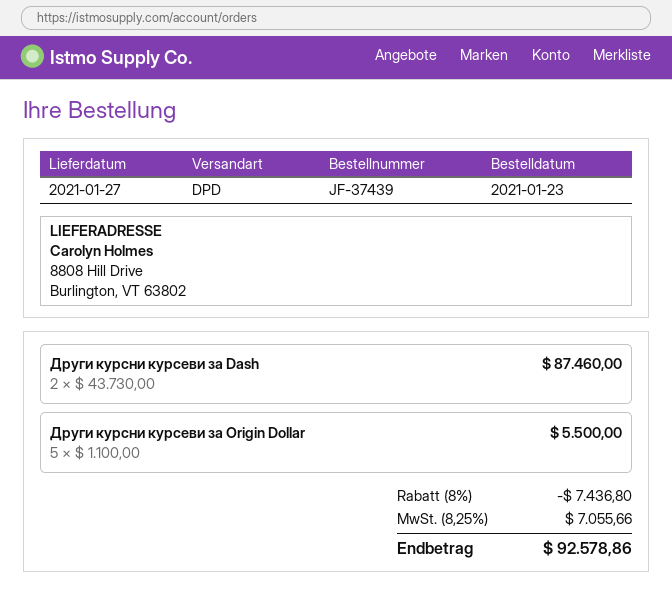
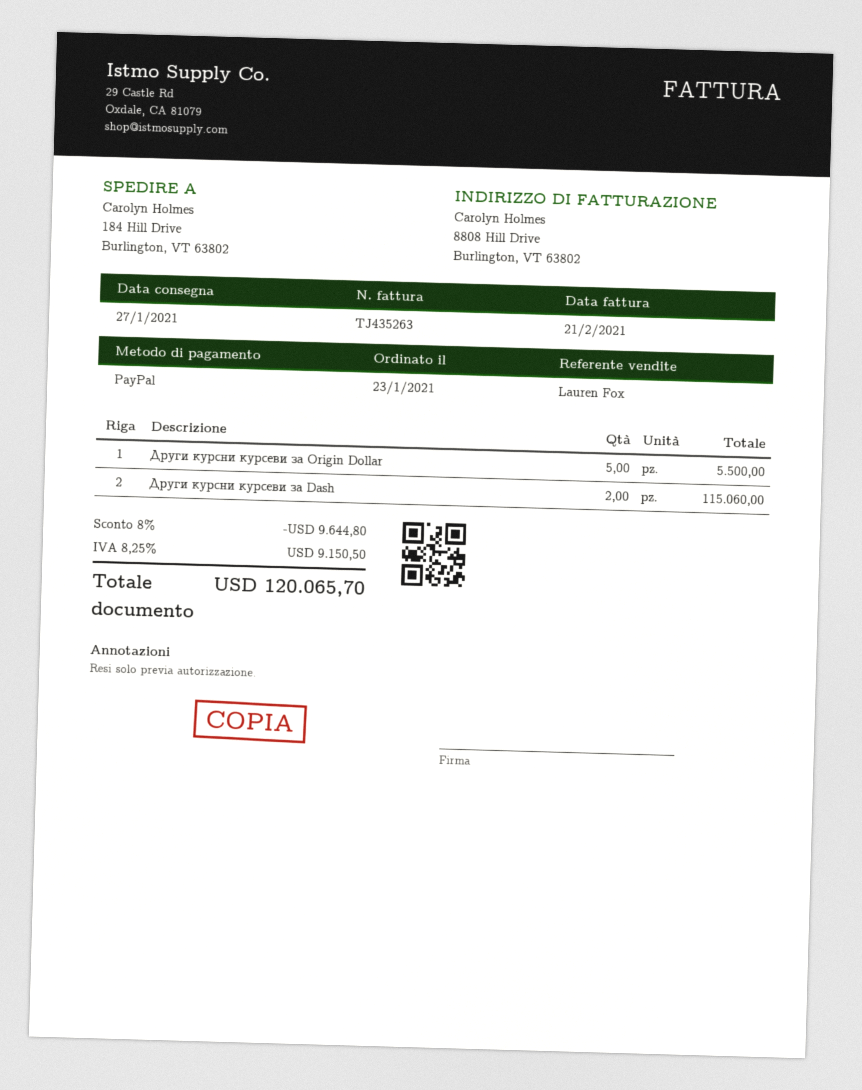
ship to: 8808 Hill Drive, Burlington, VT 63802 -> 184 Hill Drive, Burlington, VT 63802
Други курсни курсеви за Dash: 2 for 87460.00 -> 2 for 115060.00
discount: 8% = 7436.80 -> 8% = 9644.80
tax: 8.25% = 7055.66 -> 8.25% = 9150.50
total: 92578.86 -> 120065.70

